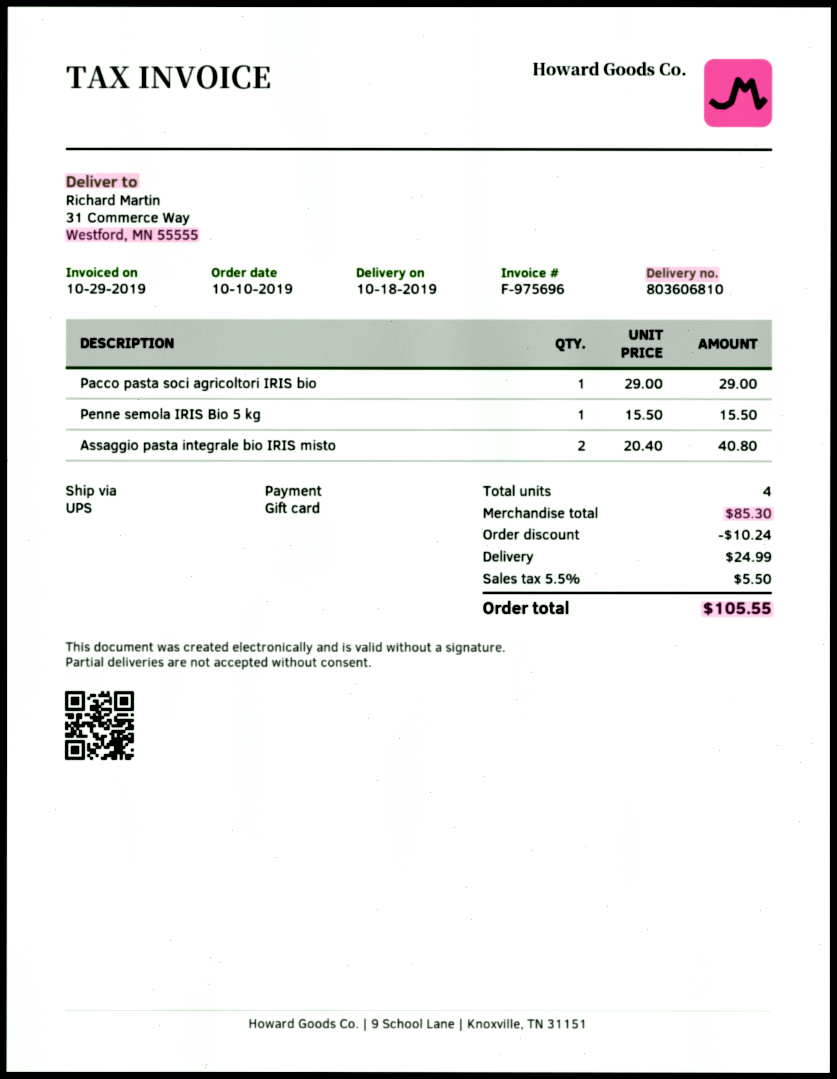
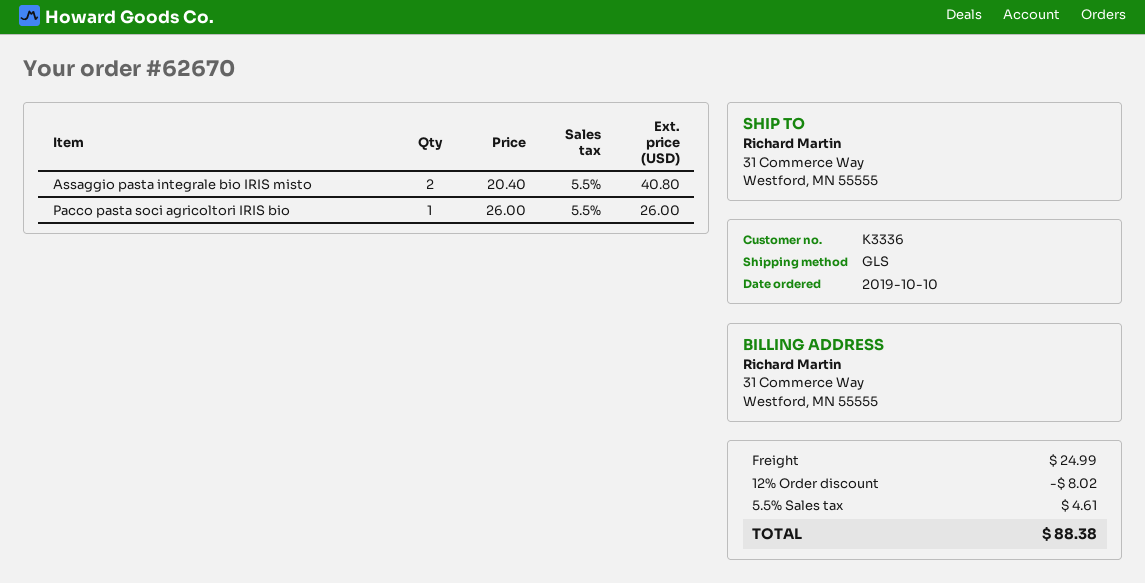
shipping method: UPS -> GLS
Pacco pasta soci agricoltori IRIS bio: 1 x 29.00 = 29.00 -> 1 x 26.00 = 26.00
Penne semola IRIS Bio 5 kg: 1 x 15.50 = 15.50 -> none
discount: 10.24 -> 8.02
tax: 5.5% = 5.50 -> 5.5% = 4.61
total: 105.55 -> 88.38

